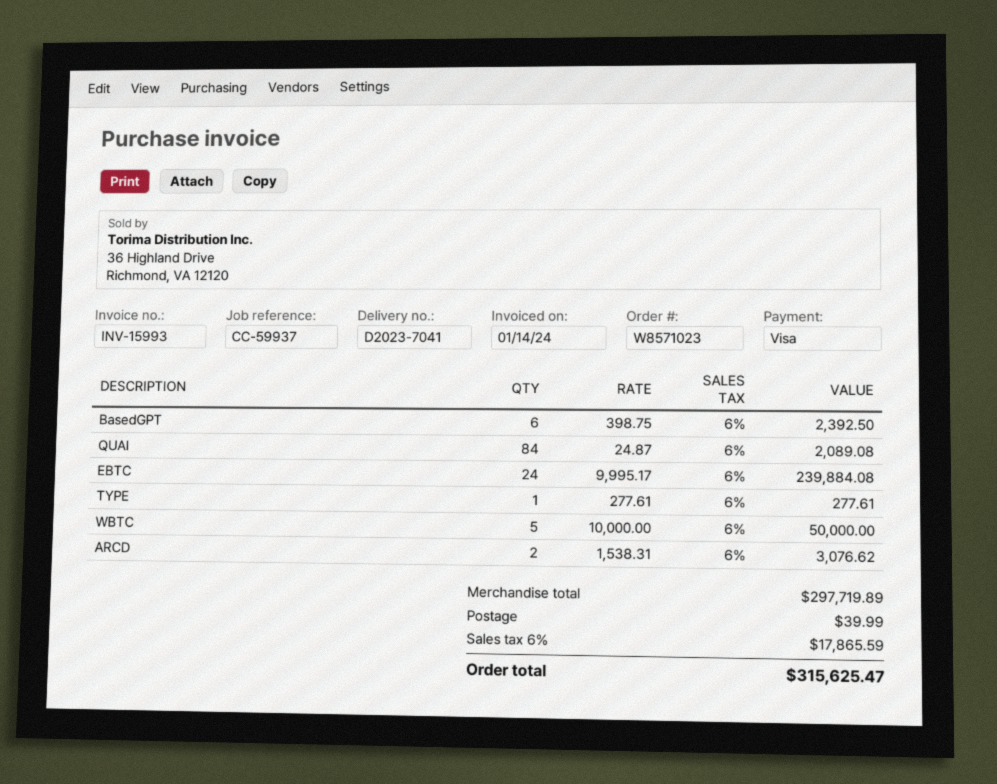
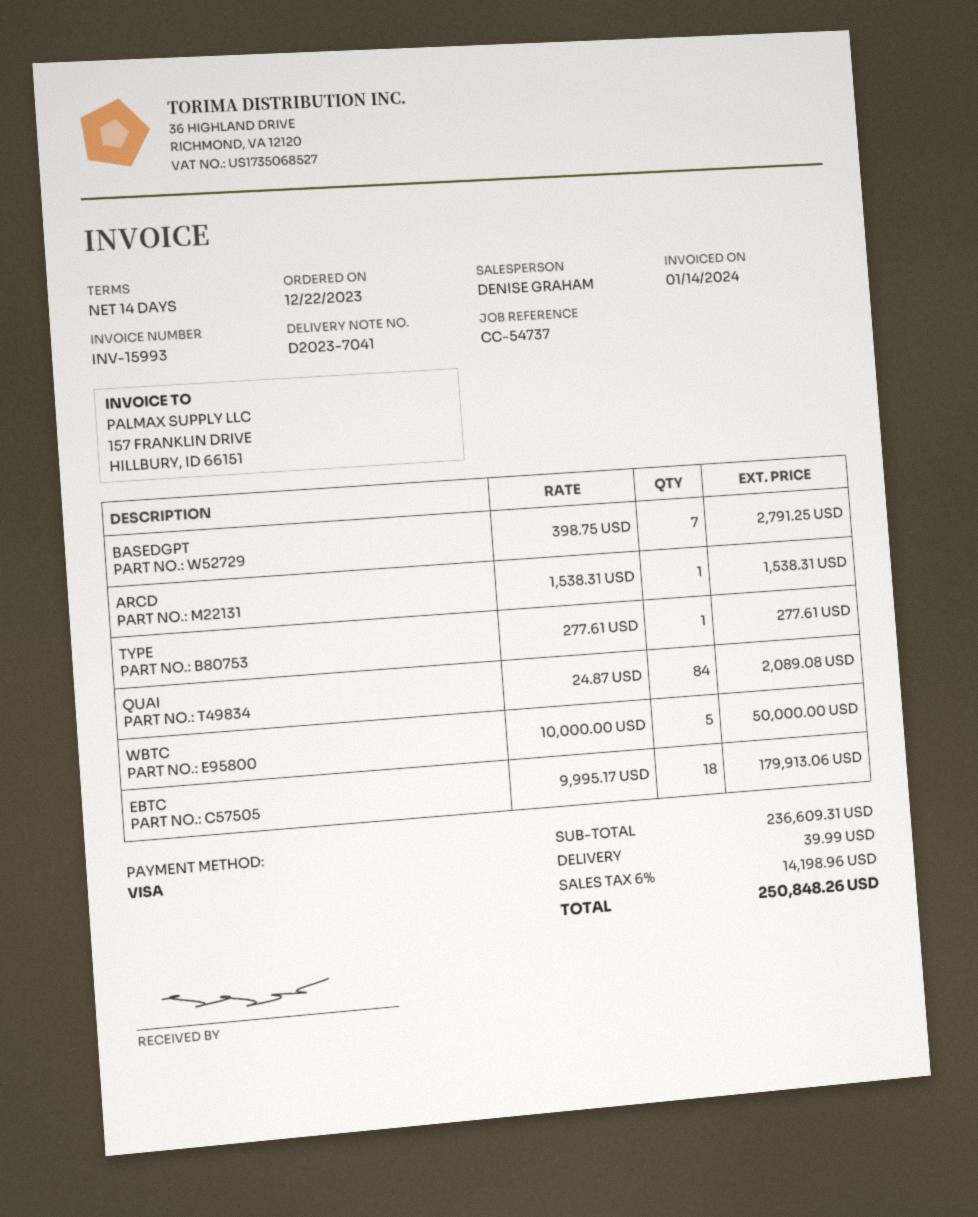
reference: CC-59937 -> CC-54737
BasedGPT: 6 x 398.75 = 2392.50 -> 7 x 398.75 = 2791.25
EBTC: 24 x 9995.17 = 239884.08 -> 18 x 9995.17 = 179913.06
ARCD: 2 x 1538.31 = 3076.62 -> 1 x 1538.31 = 1538.31
subtotal: 297719.89 -> 236609.31
tax: 6% = 17865.59 -> 6% = 14198.96
total: 315625.47 -> 250848.26

